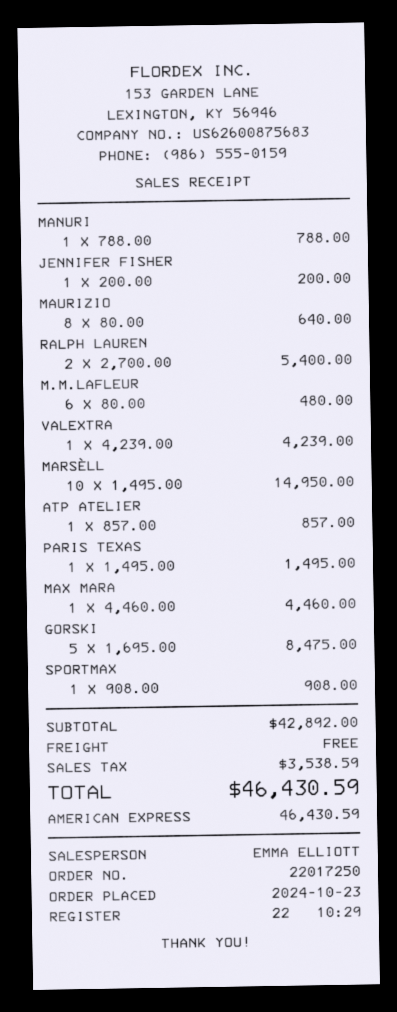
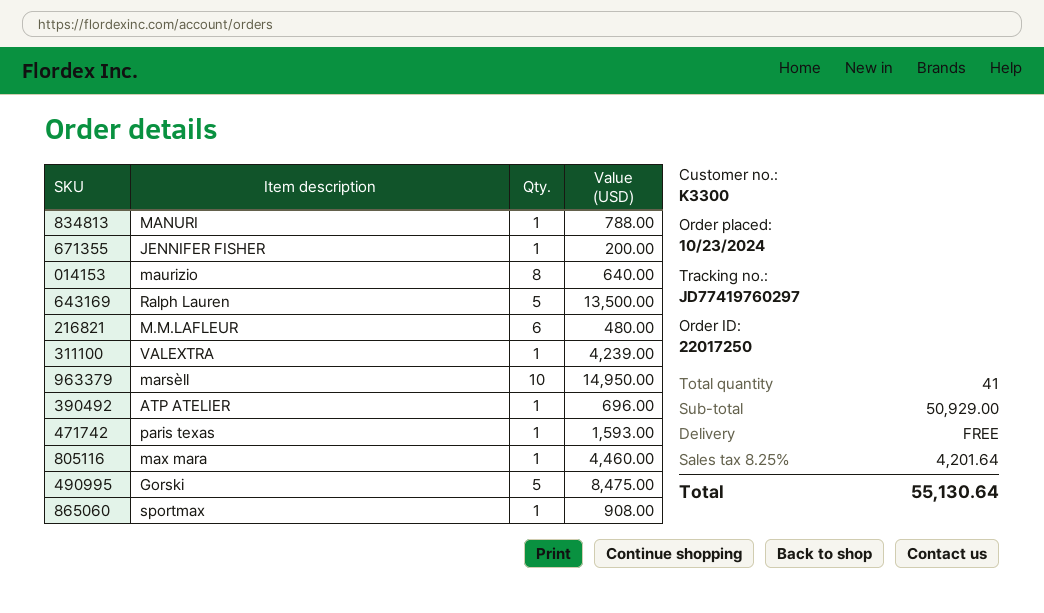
RALPH LAUREN: 2 for 5400.00 -> 5 for 13500.00
ATP ATELIER: 1 for 857.00 -> 1 for 696.00
PARIS TEXAS: 1 for 1495.00 -> 1 for 1593.00
subtotal: 42892.00 -> 50929.00
tax: 3538.59 -> 4201.64
total: 46430.59 -> 55130.64

